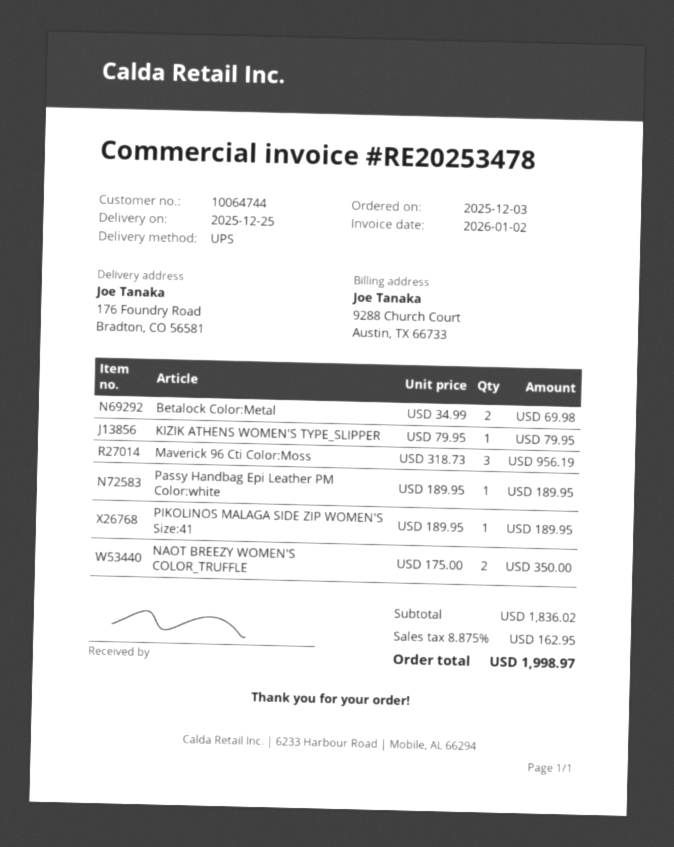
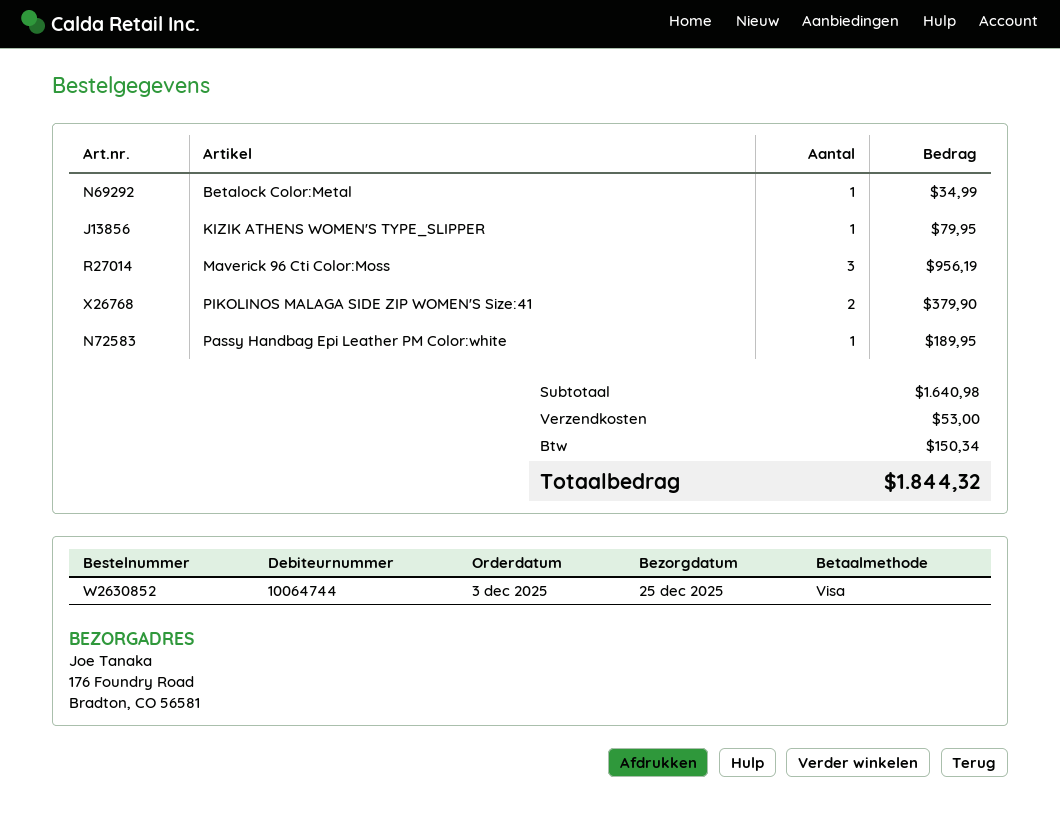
Betalock Color:Metal: 2 for 69.98 -> 1 for 34.99
PIKOLINOS MALAGA SIDE ZIP WOMEN'S Size:41: 1 for 189.95 -> 2 for 379.90
NAOT BREEZY WOMEN'S COLOR_TRUFFLE: 2 for 350.00 -> none
subtotal: 1836.02 -> 1640.98
shipping: none -> 53.00
tax: 162.95 -> 150.34
total: 1998.97 -> 1844.32

